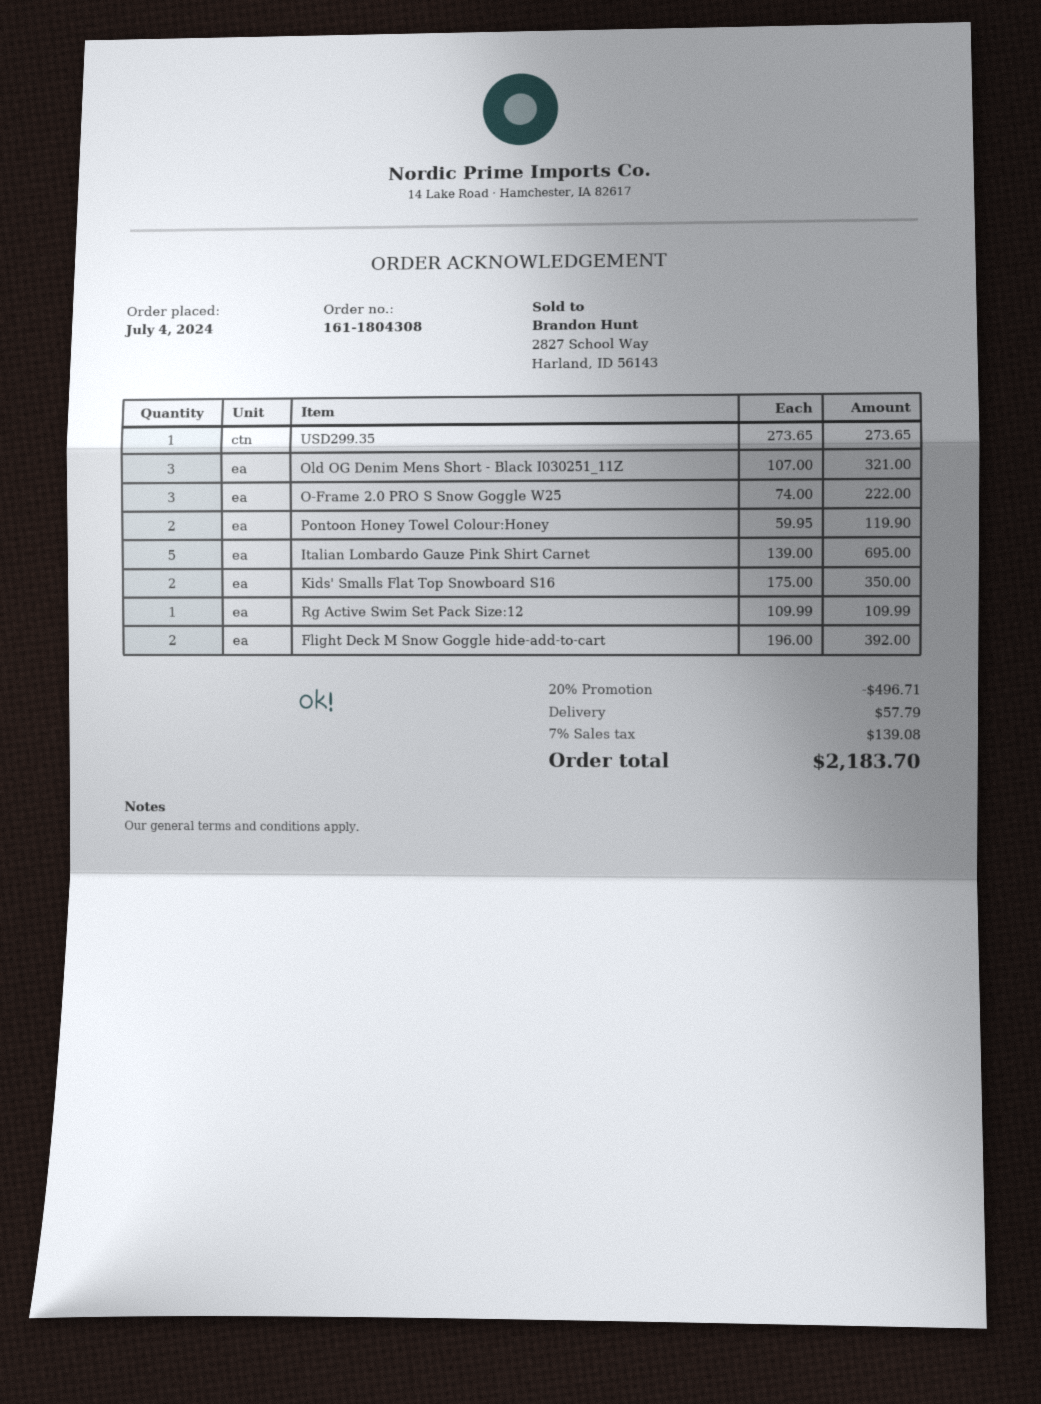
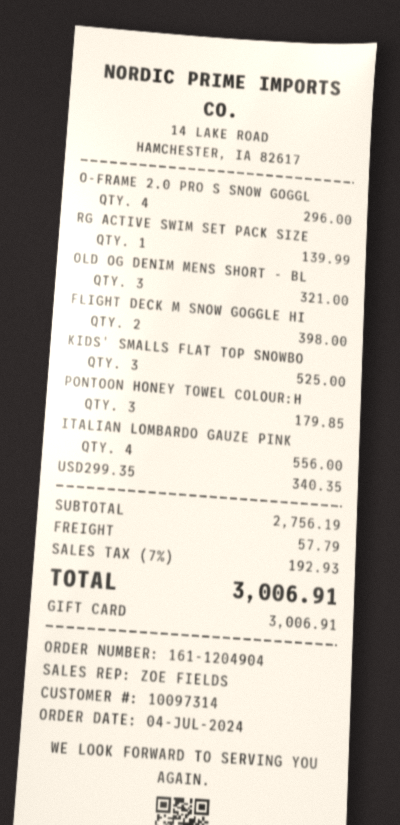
order number: 161-1804308 -> 161-1204904
USD299.35: 1 for 273.65 -> 1 for 340.35
O-Frame 2.0 PRO S Snow Goggle W25: 3 for 222.00 -> 4 for 296.00
Pontoon Honey Towel Colour:Honey: 2 for 119.90 -> 3 for 179.85
Italian Lombardo Gauze Pink Shirt Carnet: 5 for 695.00 -> 4 for 556.00
Kids' Smalls Flat Top Snowboard S16: 2 for 350.00 -> 3 for 525.00
Rg Active Swim Set Pack Size:12: 1 for 109.99 -> 1 for 139.99
Flight Deck M Snow Goggle hide-add-to-cart: 2 for 392.00 -> 2 for 398.00
discount: 20% = 496.71 -> none
tax: 7% = 139.08 -> 7% = 192.93
total: 2183.70 -> 3006.91

